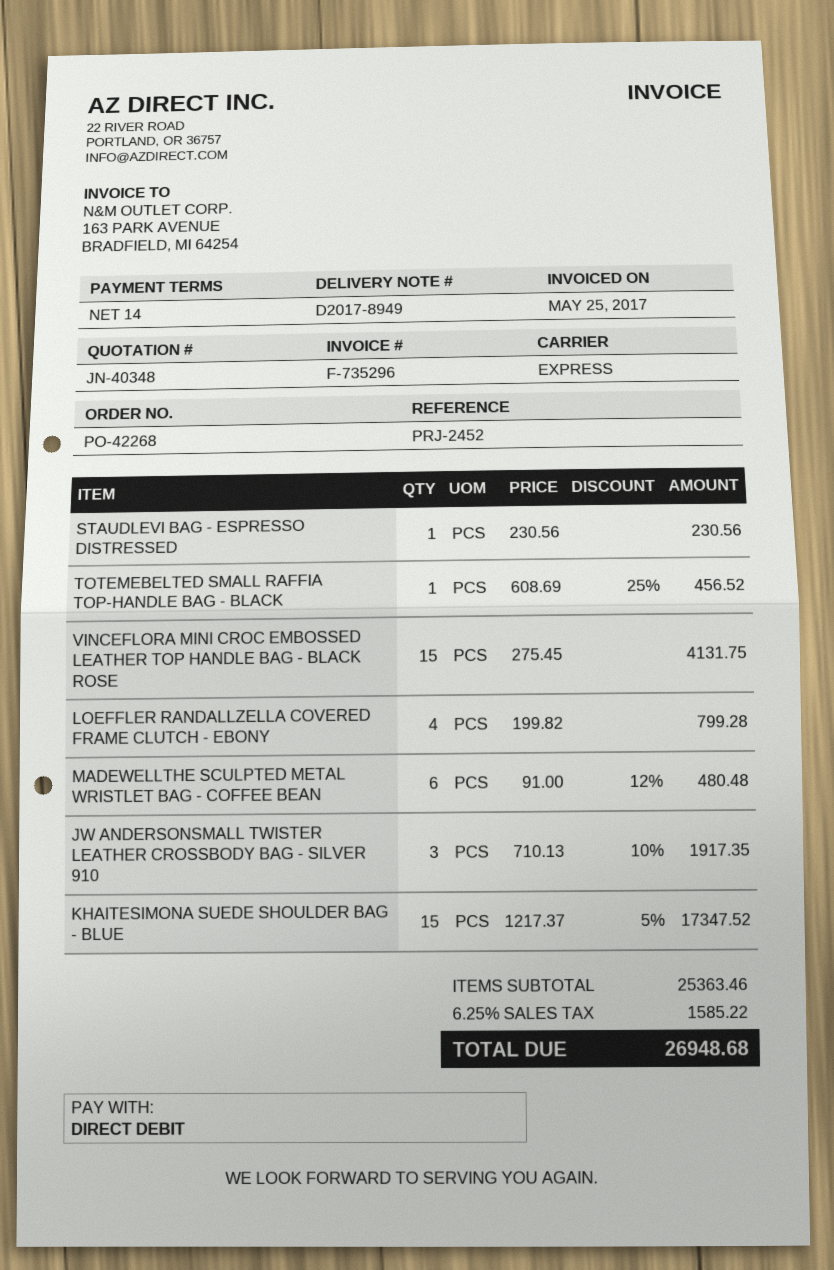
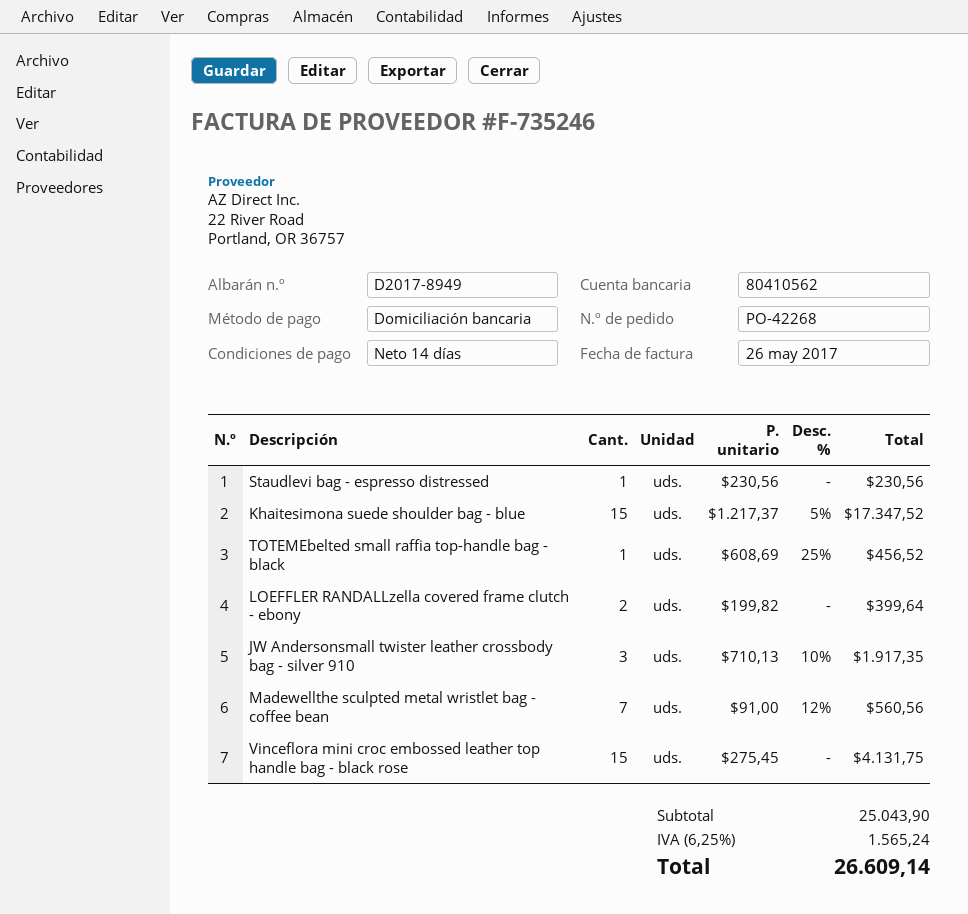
invoice number: F-735296 -> F-735246
invoice date: 2017-05-25 -> 2017-05-26
LOEFFLER RANDALLZELLA COVERED FRAME CLUTCH - EBONY: 4 x 199.82 = 799.28 -> 2 x 199.82 = 399.64
MADEWELLTHE SCULPTED METAL WRISTLET BAG - COFFEE BEAN: 6 x 91.00 - 12% = 480.48 -> 7 x 91.00 - 12% = 560.56
subtotal: 25363.46 -> 25043.90
tax: 6.25% = 1585.22 -> 6.25% = 1565.24
total: 26948.68 -> 26609.14

